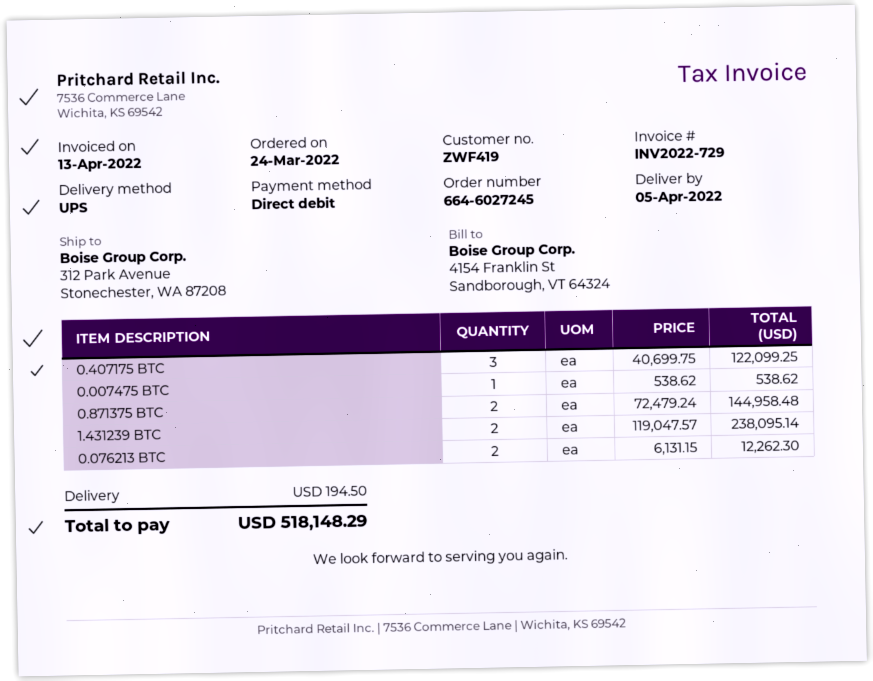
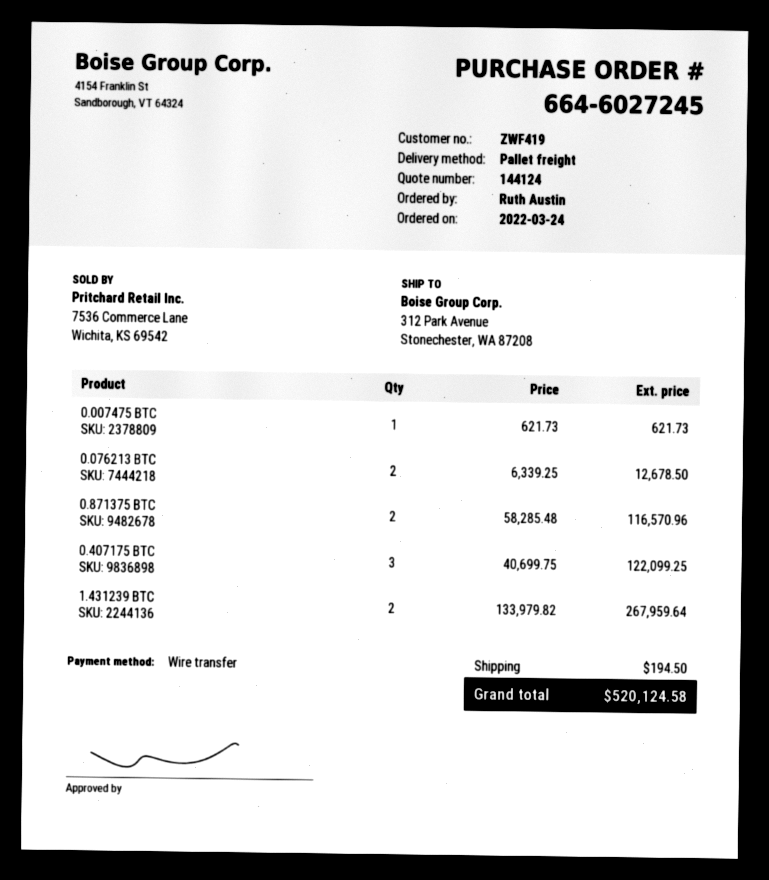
payment method: direct debit -> bank transfer
shipping method: UPS -> pallet freight
0.007475 BTC: 1 x 538.62 = 538.62 -> 1 x 621.73 = 621.73
0.871375 BTC: 2 x 72479.24 = 144958.48 -> 2 x 58285.48 = 116570.96
1.431239 BTC: 2 x 119047.57 = 238095.14 -> 2 x 133979.82 = 267959.64
0.076213 BTC: 2 x 6131.15 = 12262.30 -> 2 x 6339.25 = 12678.50
total: 518148.29 -> 520124.58

